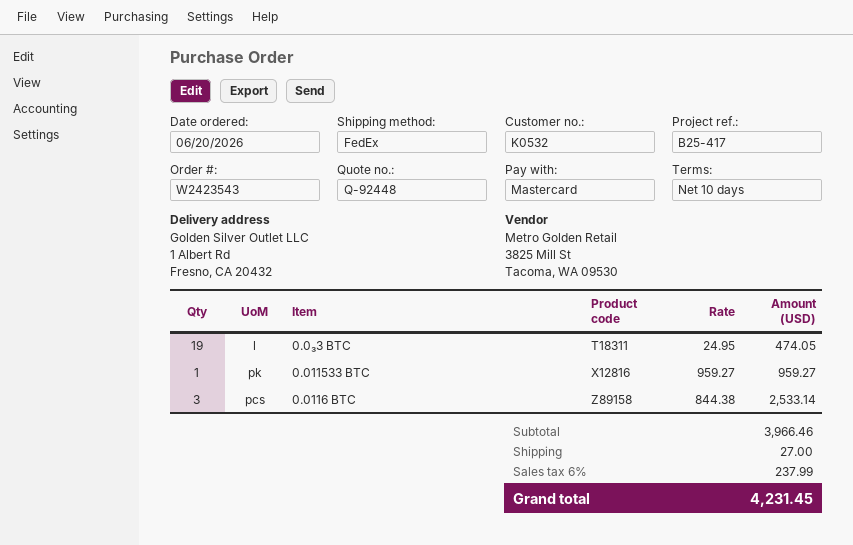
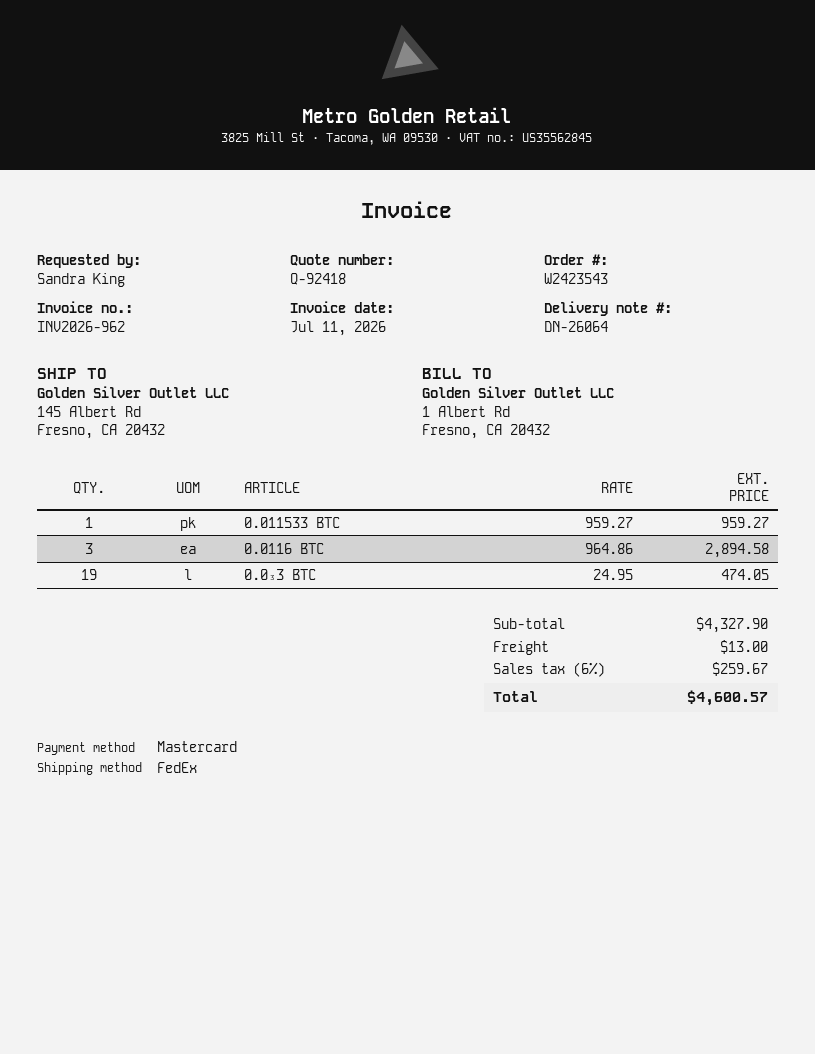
quote number: Q-92448 -> Q-92418
ship to: 1 Albert Rd, Fresno, CA 20432 -> 145 Albert Rd, Fresno, CA 20432
0.0116 BTC: 3 x 844.38 = 2533.14 -> 3 x 964.86 = 2894.58
subtotal: 3966.46 -> 4327.90
shipping: 27.00 -> 13.00
tax: 6% = 237.99 -> 6% = 259.67
total: 4231.45 -> 4600.57

